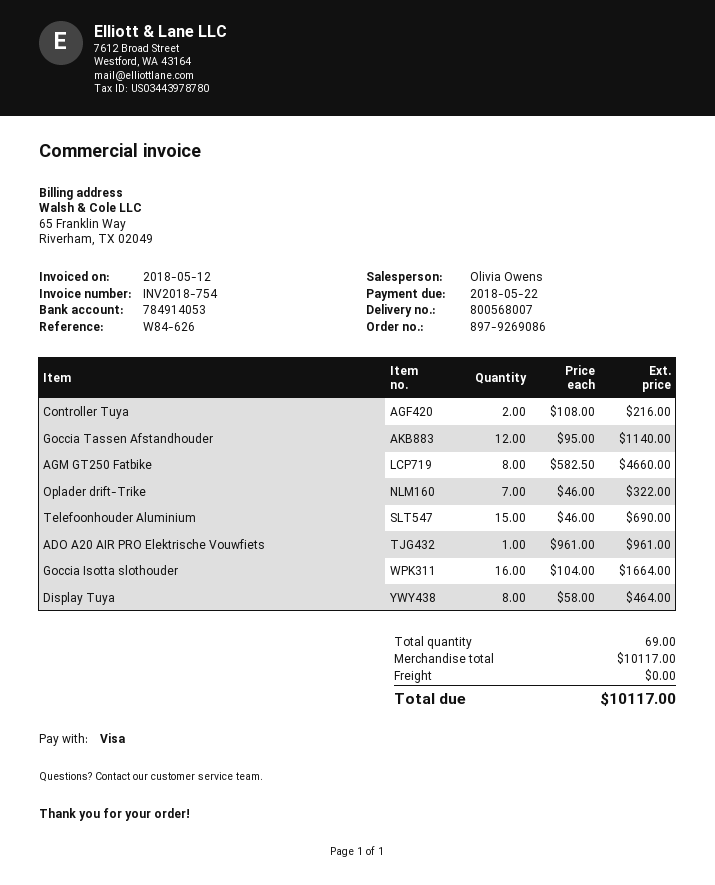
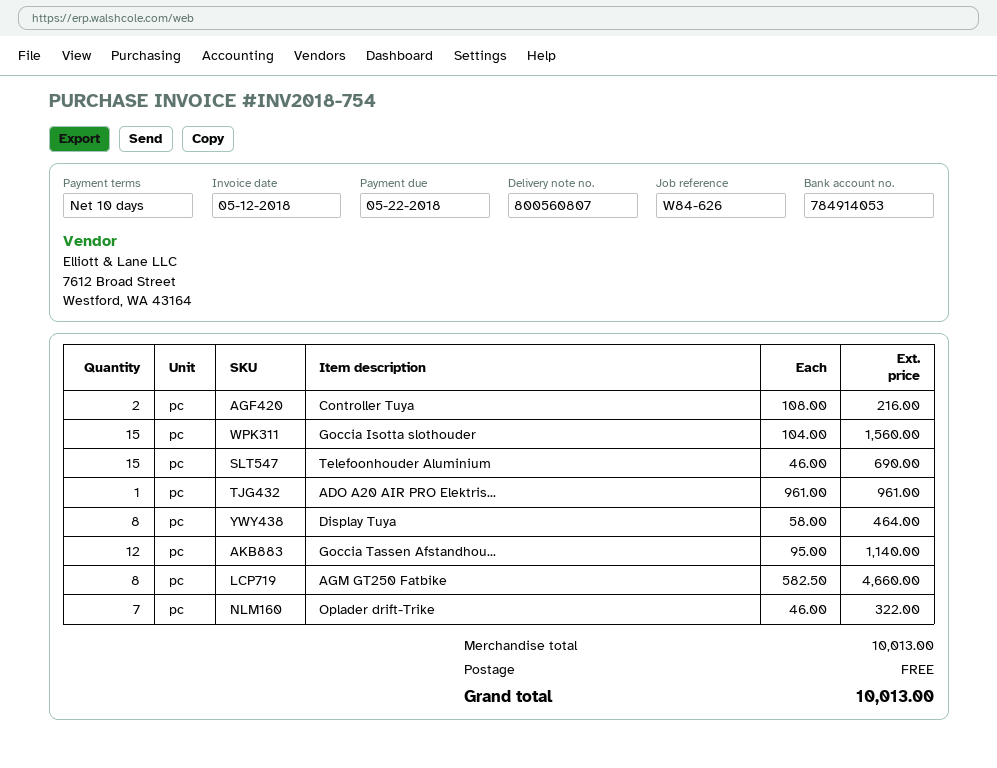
delivery note number: 800568007 -> 800560807
Goccia Isotta slothouder: 16 x 104.00 = 1664.00 -> 15 x 104.00 = 1560.00
subtotal: 10117.00 -> 10013.00
total: 10117.00 -> 10013.00

